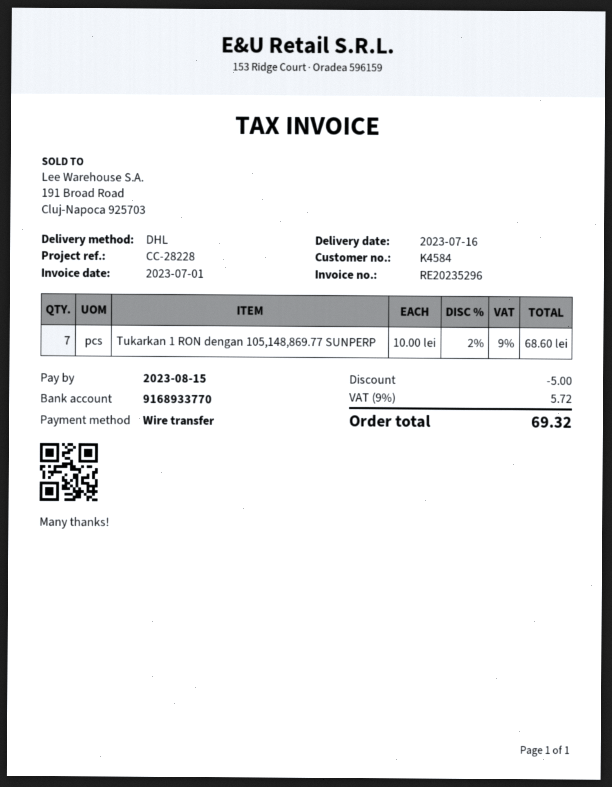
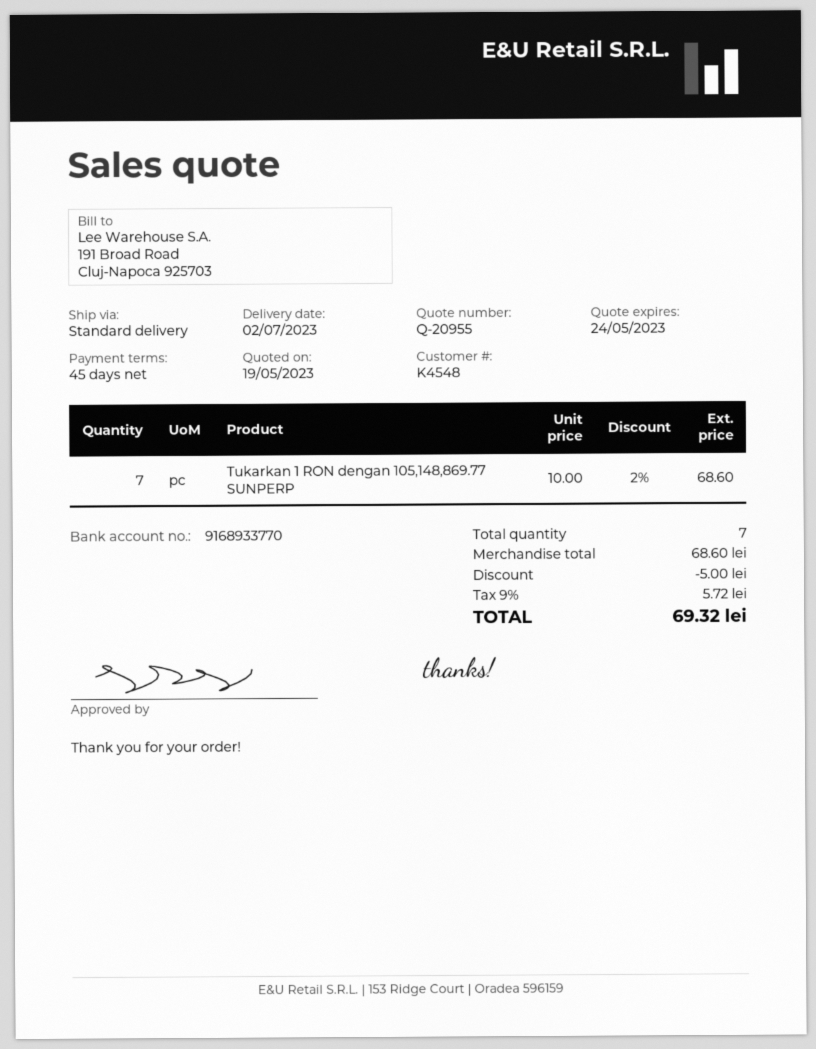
delivery date: 2023-07-16 -> 2023-07-02
customer number: K4584 -> K4548
shipping method: DHL -> standard

